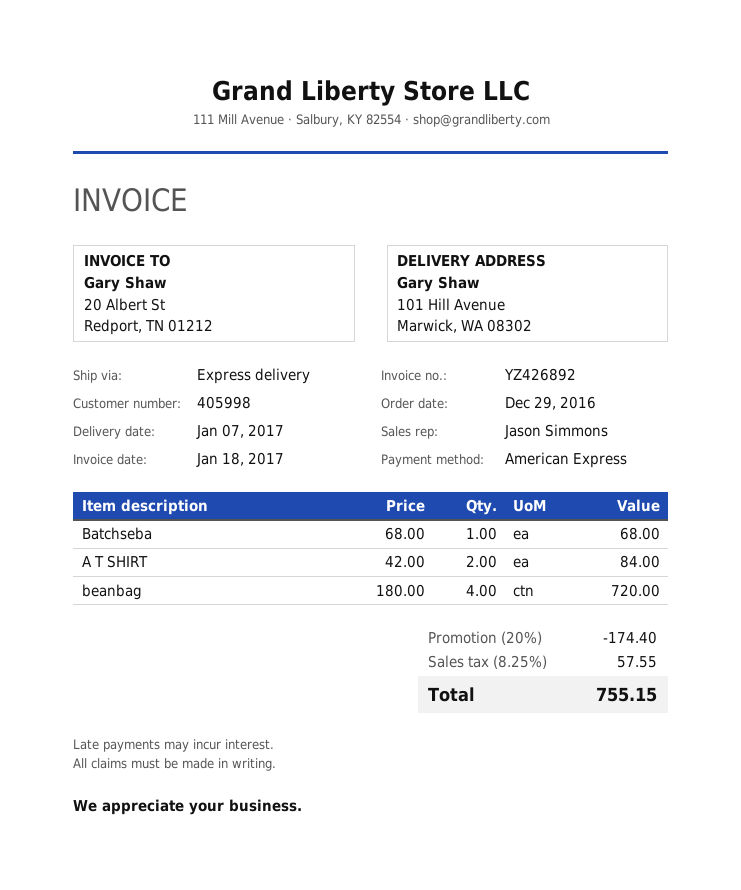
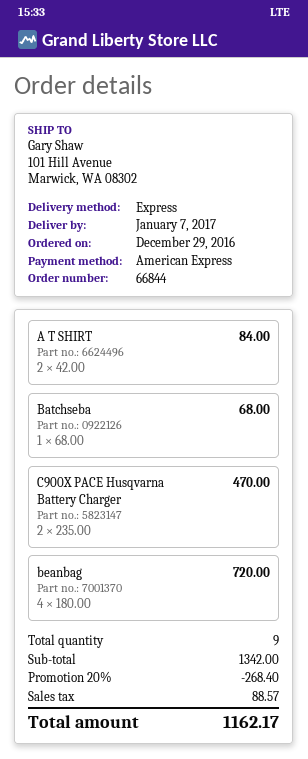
C900X PACE Husqvarna Battery Charger: none -> 2 x 235.00 = 470.00
discount: 20% = 174.40 -> 20% = 268.40
tax: 57.55 -> 88.57
total: 755.15 -> 1162.17

